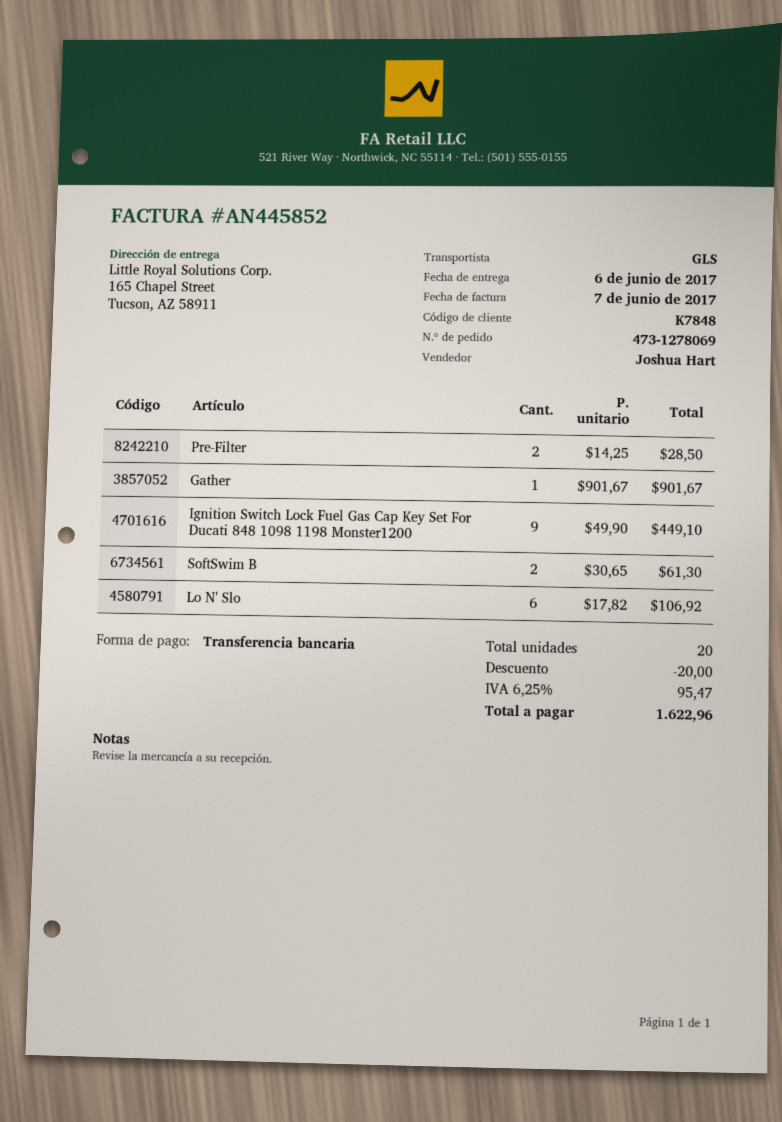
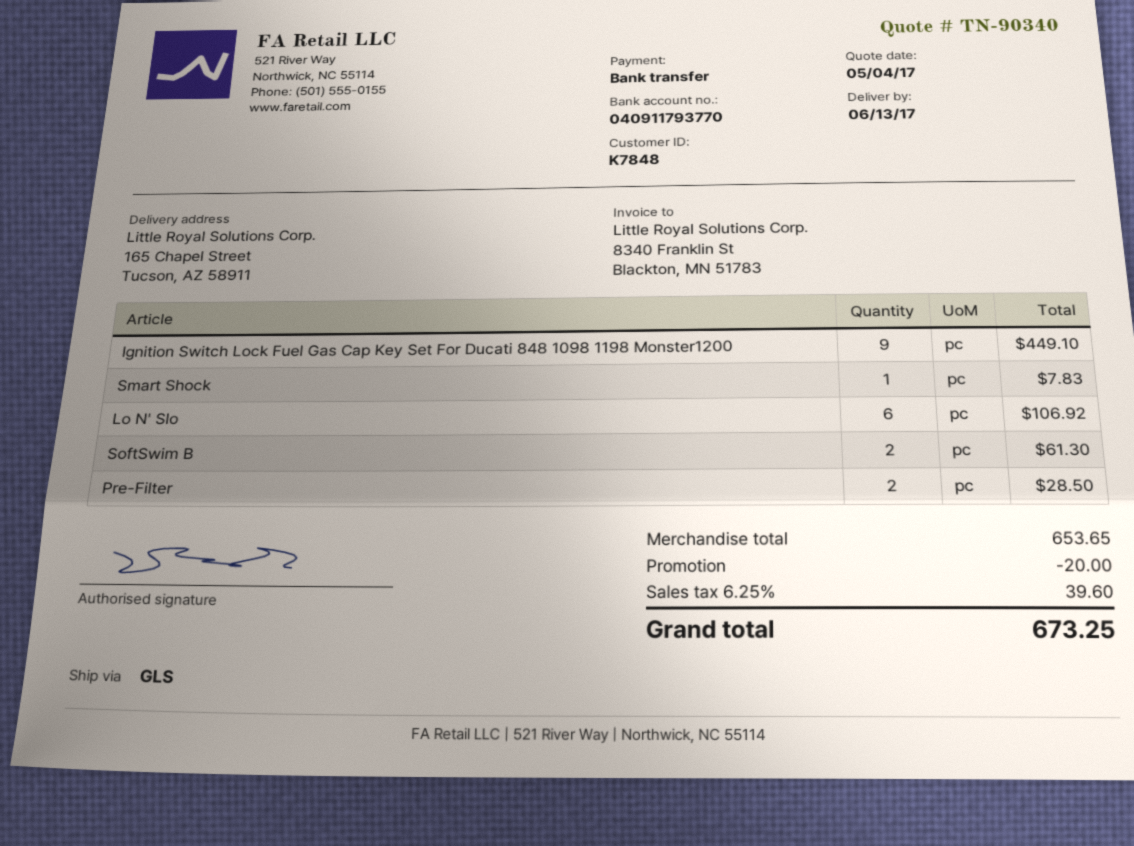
delivery date: 2017-06-06 -> 2017-06-13
Gather: 1 for 901.67 -> none
Smart Shock: none -> 1 for 7.83
tax: 6.25% = 95.47 -> 6.25% = 39.60
total: 1622.96 -> 673.25

